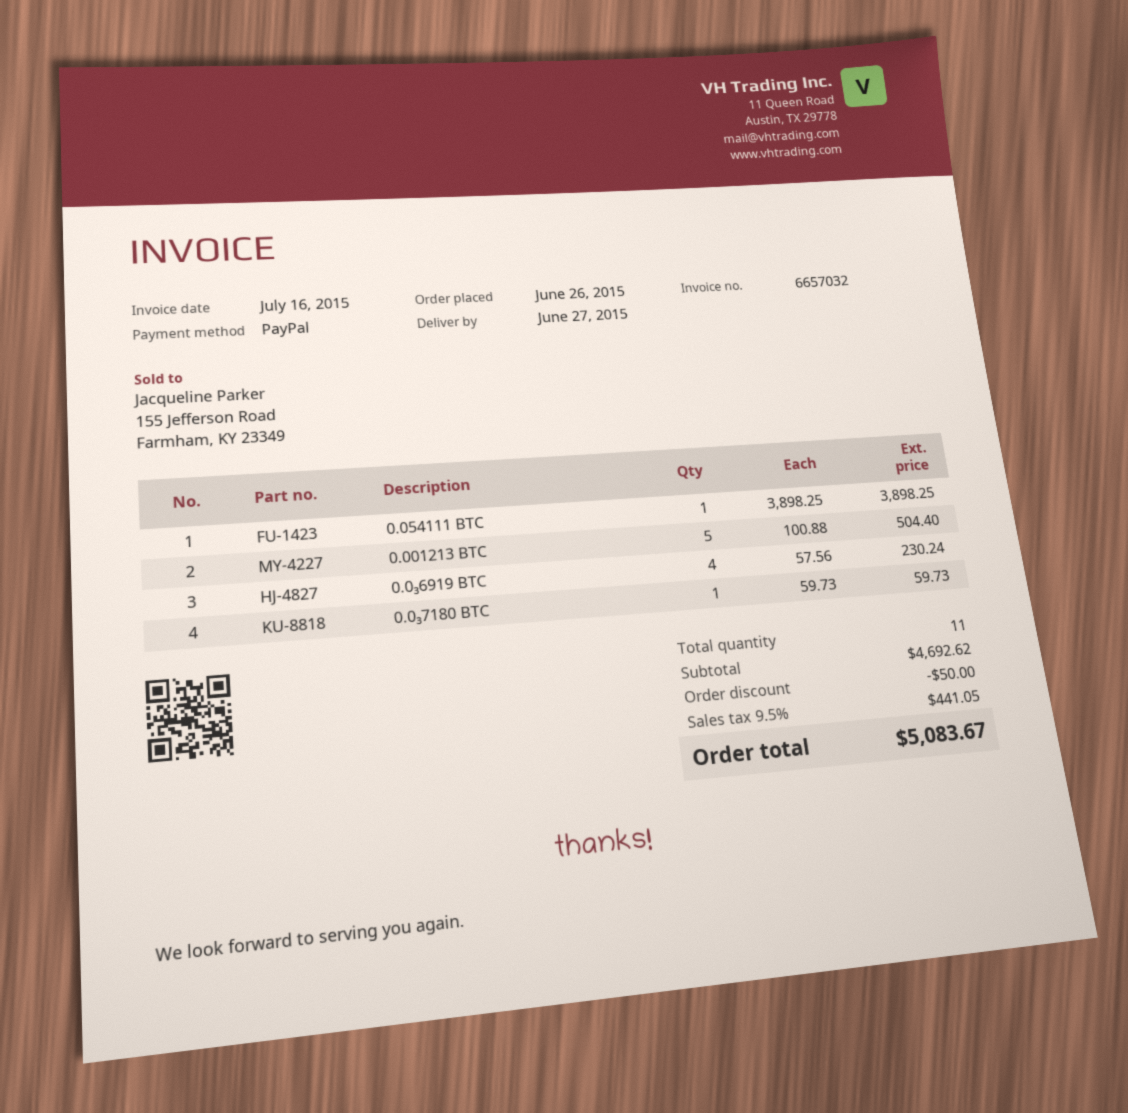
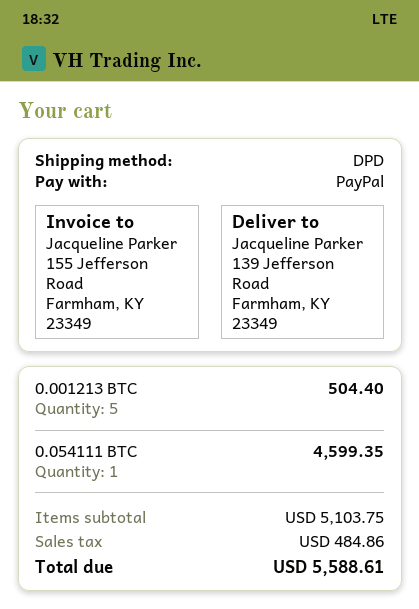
0.054111 BTC: 1 for 3898.25 -> 1 for 4599.35
0.0₃6919 BTC: 4 for 230.24 -> none
0.0₃7180 BTC: 1 for 59.73 -> none
subtotal: 4692.62 -> 5103.75
discount: 50.00 -> none
tax: 441.05 -> 484.86
total: 5083.67 -> 5588.61

